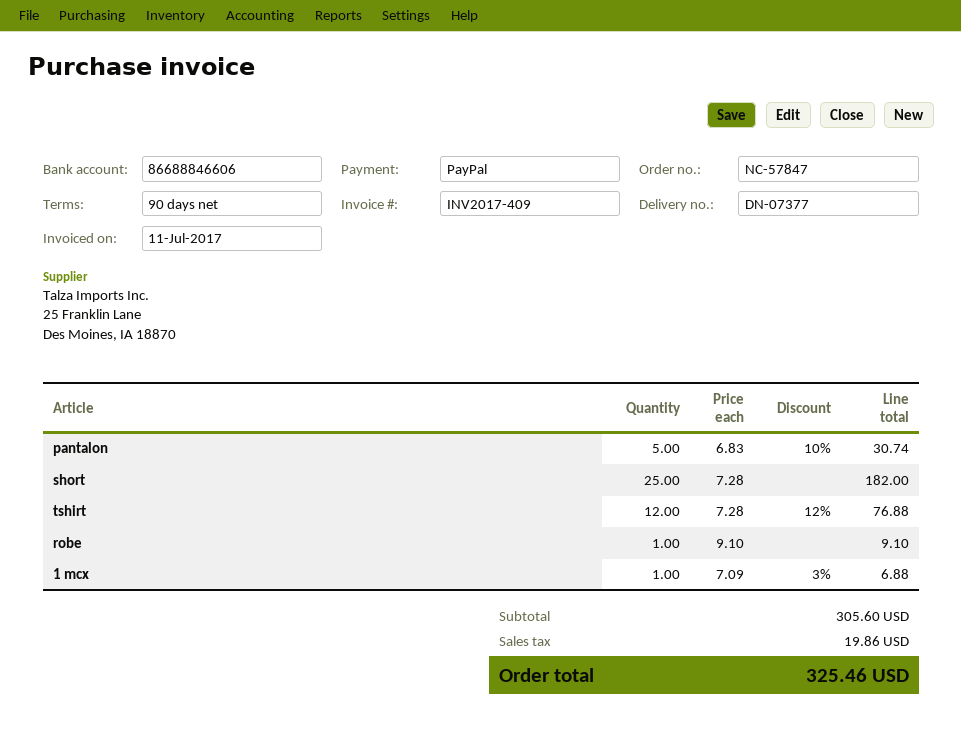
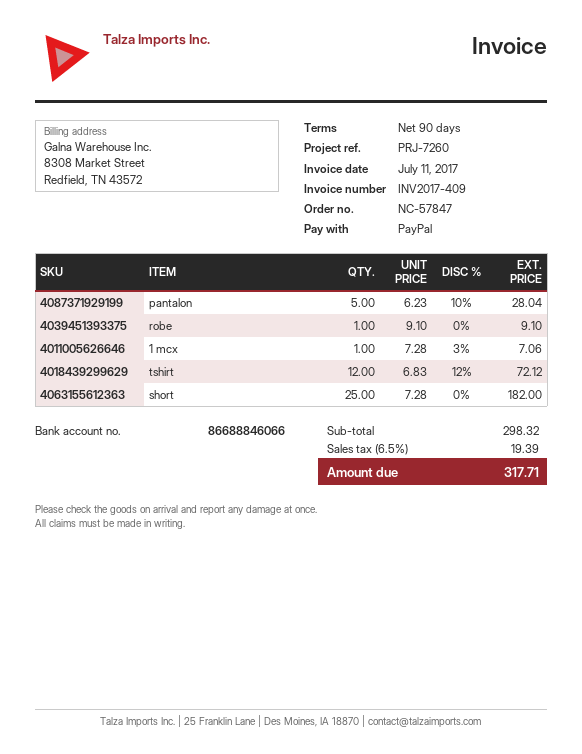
bank account: 86688846606 -> 86688846066
pantalon: 5 x 6.83 - 10% = 30.74 -> 5 x 6.23 - 10% = 28.04
tshirt: 12 x 7.28 - 12% = 76.88 -> 12 x 6.83 - 12% = 72.12
1 mcx: 1 x 7.09 - 3% = 6.88 -> 1 x 7.28 - 3% = 7.06
subtotal: 305.60 -> 298.32
tax: 19.86 -> 19.39
total: 325.46 -> 317.71

